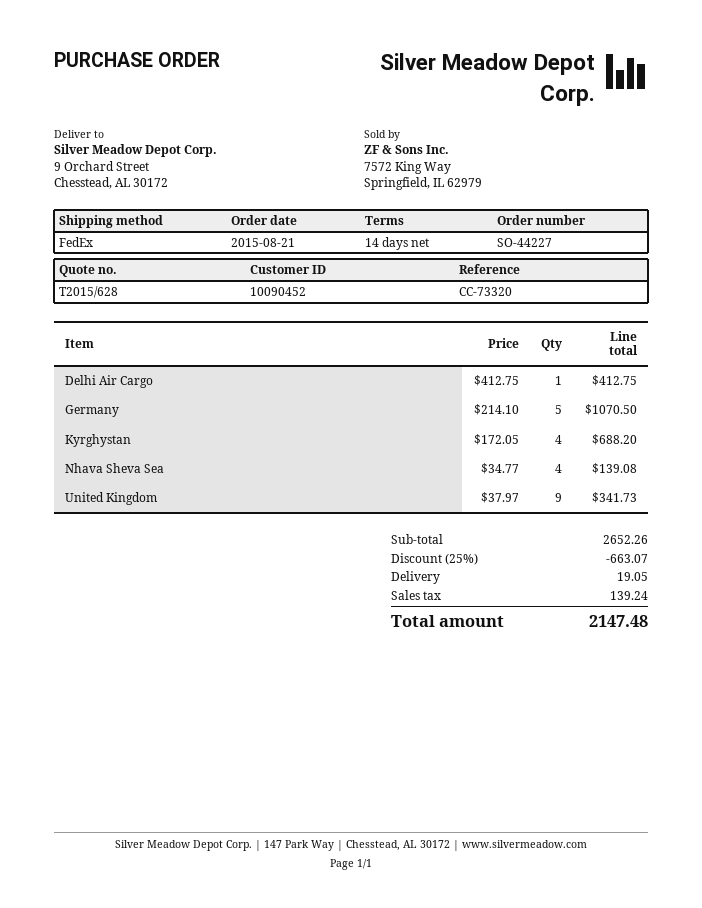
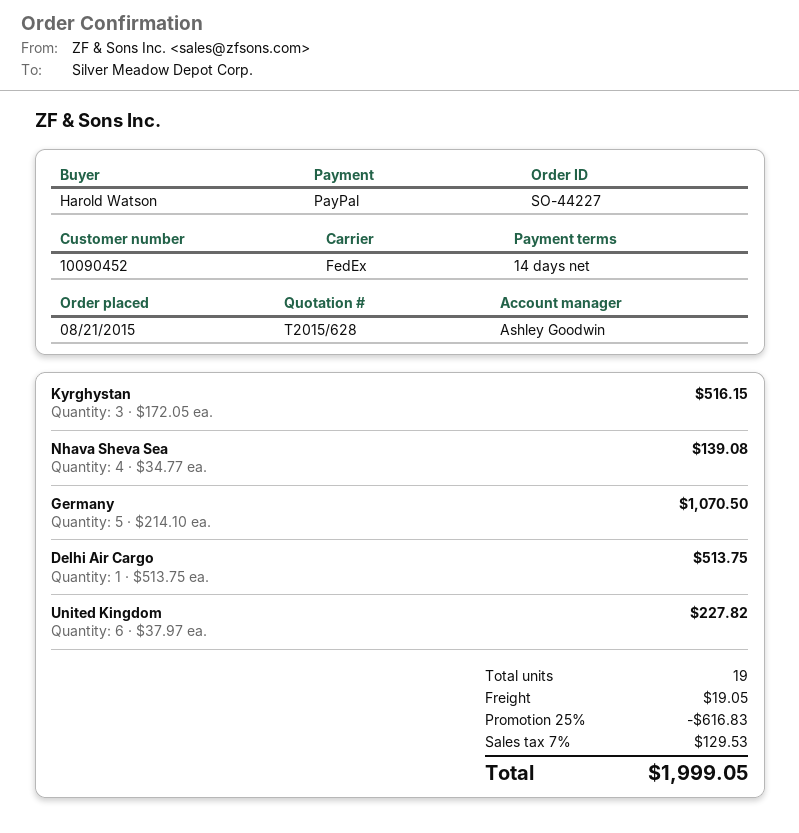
Delhi Air Cargo: 1 x 412.75 = 412.75 -> 1 x 513.75 = 513.75
Kyrghystan: 4 x 172.05 = 688.20 -> 3 x 172.05 = 516.15
United Kingdom: 9 x 37.97 = 341.73 -> 6 x 37.97 = 227.82
discount: 25% = 663.07 -> 25% = 616.83
tax: 139.24 -> 129.53
total: 2147.48 -> 1999.05

